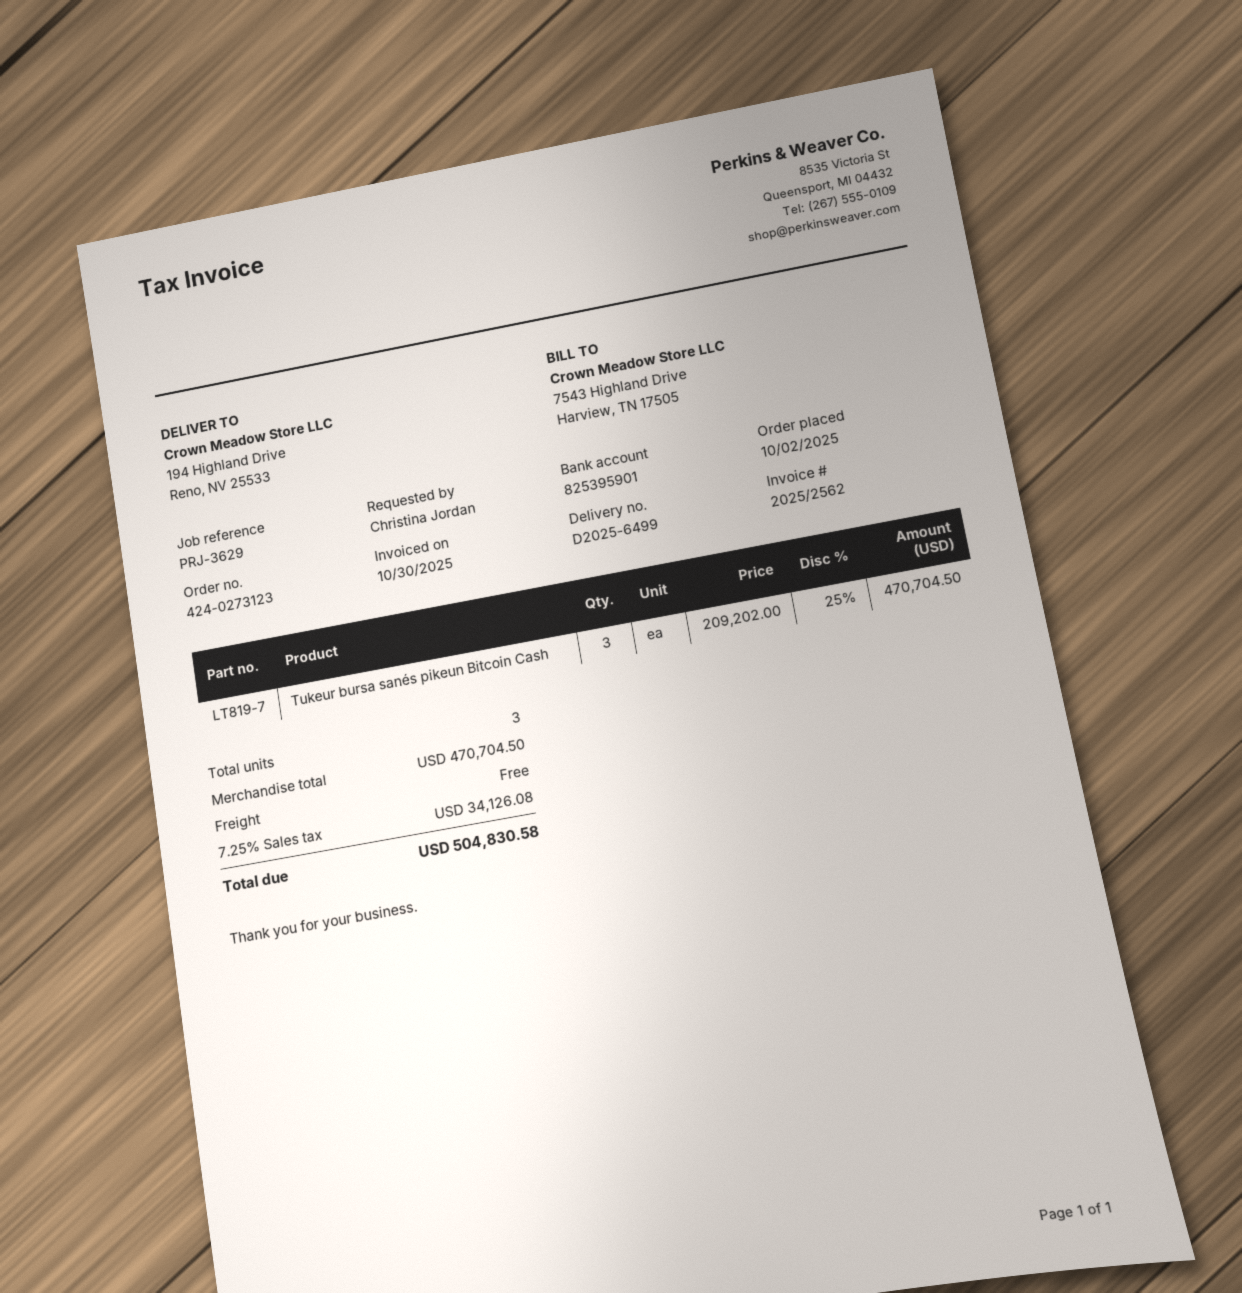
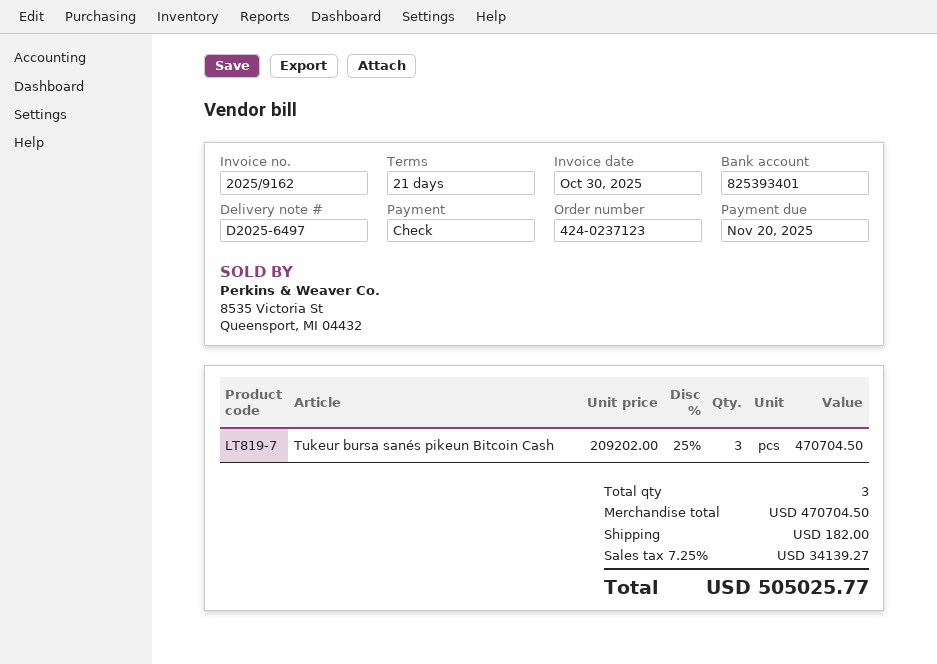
order number: 424-0273123 -> 424-0237123
delivery note number: D2025-6499 -> D2025-6497
invoice number: 2025/2562 -> 2025/9162
bank account: 825395901 -> 825393401
shipping: 0.00 -> 182.00
tax: 7.25% = 34126.08 -> 7.25% = 34139.27
total: 504830.58 -> 505025.77

